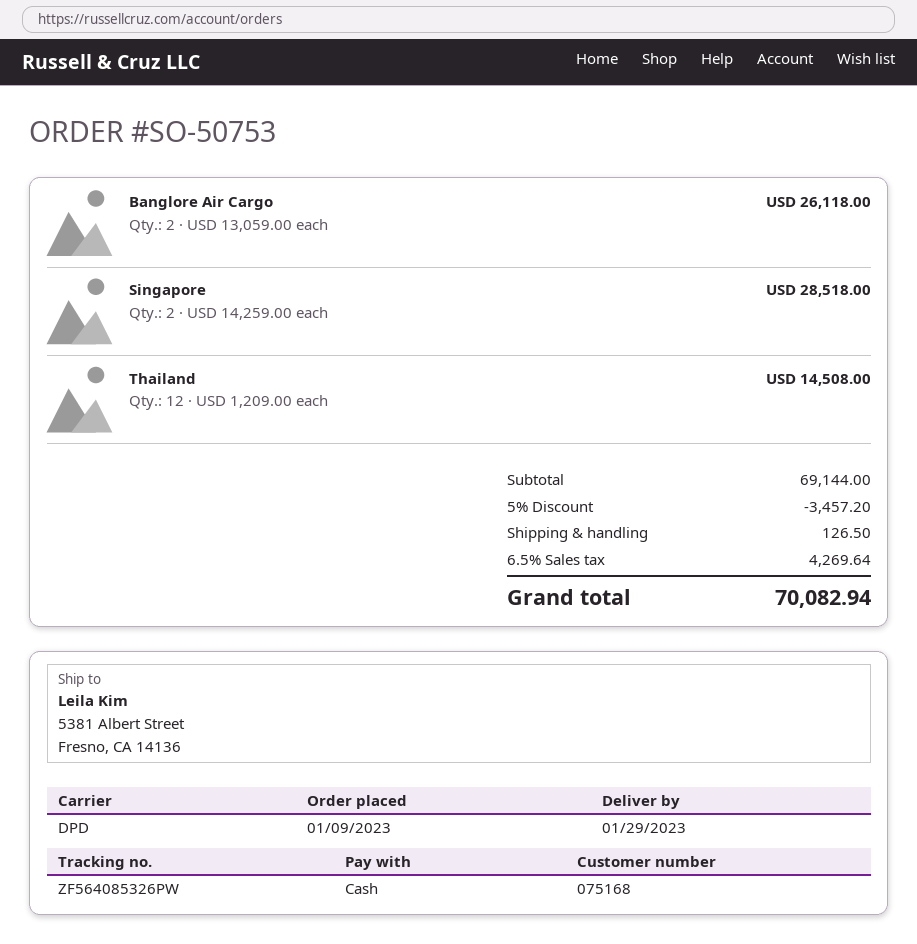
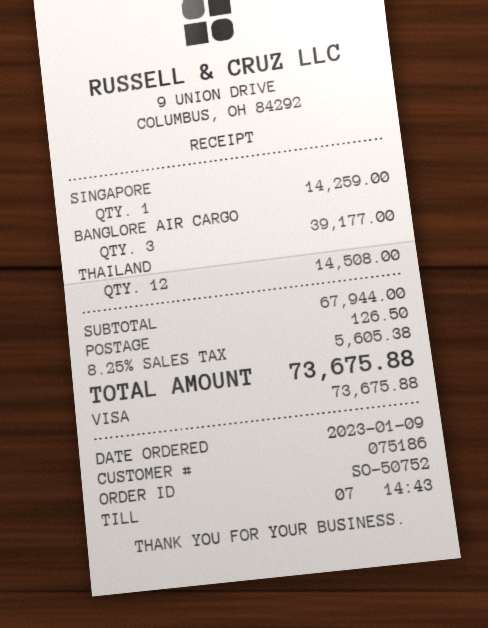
order number: SO-50753 -> SO-50752
customer number: 075168 -> 075186
payment method: cash -> Visa
Banglore Air Cargo: 2 for 26118.00 -> 3 for 39177.00
Singapore: 2 for 28518.00 -> 1 for 14259.00
subtotal: 69144.00 -> 67944.00
discount: 5% = 3457.20 -> none
tax: 6.5% = 4269.64 -> 8.25% = 5605.38
total: 70082.94 -> 73675.88

